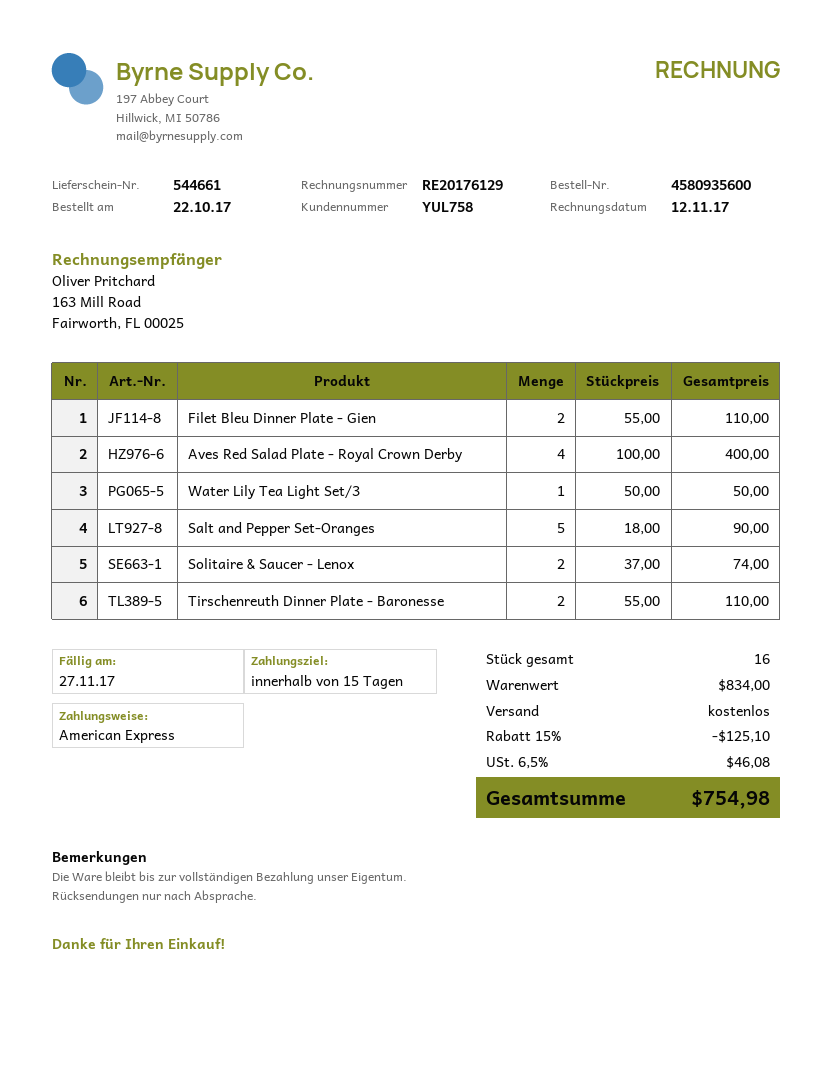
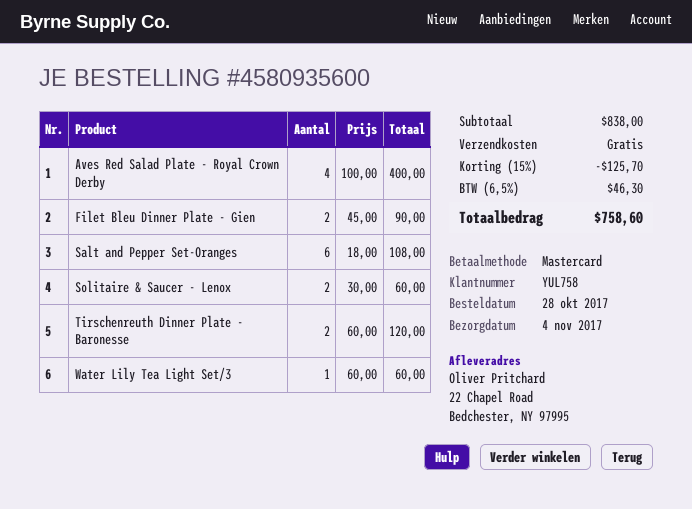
order date: 2017-10-22 -> 2017-10-28
payment method: American Express -> Mastercard
Filet Bleu Dinner Plate - Gien: 2 x 55.00 = 110.00 -> 2 x 45.00 = 90.00
Water Lily Tea Light Set/3: 1 x 50.00 = 50.00 -> 1 x 60.00 = 60.00
Salt and Pepper Set-Oranges: 5 x 18.00 = 90.00 -> 6 x 18.00 = 108.00
Solitaire & Saucer - Lenox: 2 x 37.00 = 74.00 -> 2 x 30.00 = 60.00
Tirschenreuth Dinner Plate - Baronesse: 2 x 55.00 = 110.00 -> 2 x 60.00 = 120.00
subtotal: 834.00 -> 838.00
discount: 15% = 125.10 -> 15% = 125.70
tax: 6.5% = 46.08 -> 6.5% = 46.30
total: 754.98 -> 758.60

